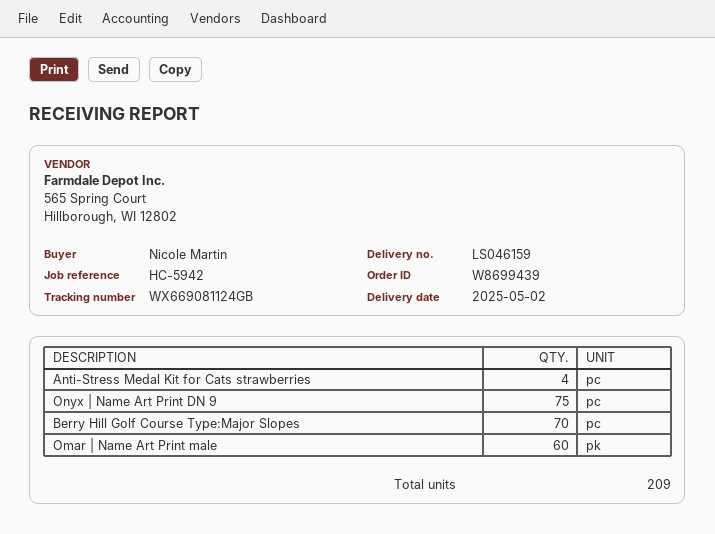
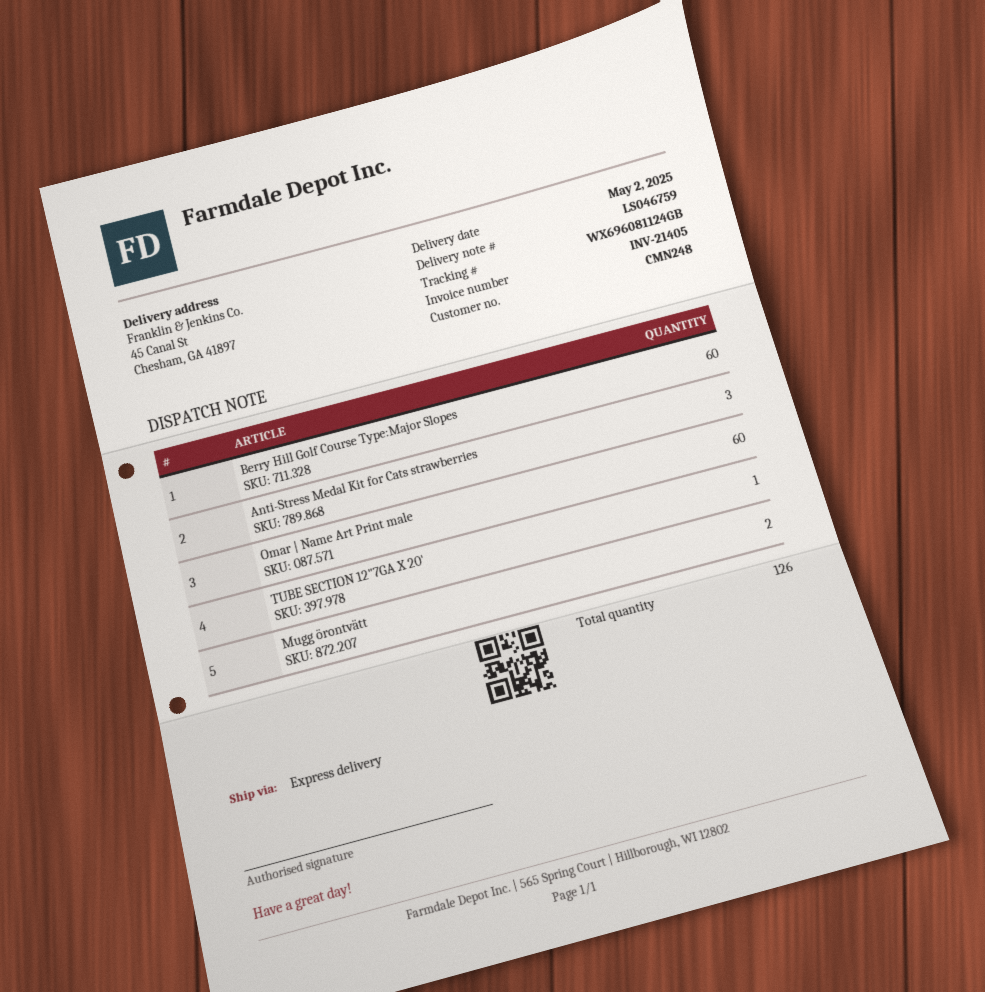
delivery note number: LS046159 -> LS046759
tracking number: WX669081124GB -> WX696081124GB
Anti-Stress Medal Kit for Cats strawberries: 4 -> 3
Onyx | Name Art Print DN 9: 75 -> none
Berry Hill Golf Course Type:Major Slopes: 70 -> 60
TUBE SECTION 12"7GA X 20': none -> 1
Mugg örontvätt: none -> 2
total quantity: 209 -> 126

